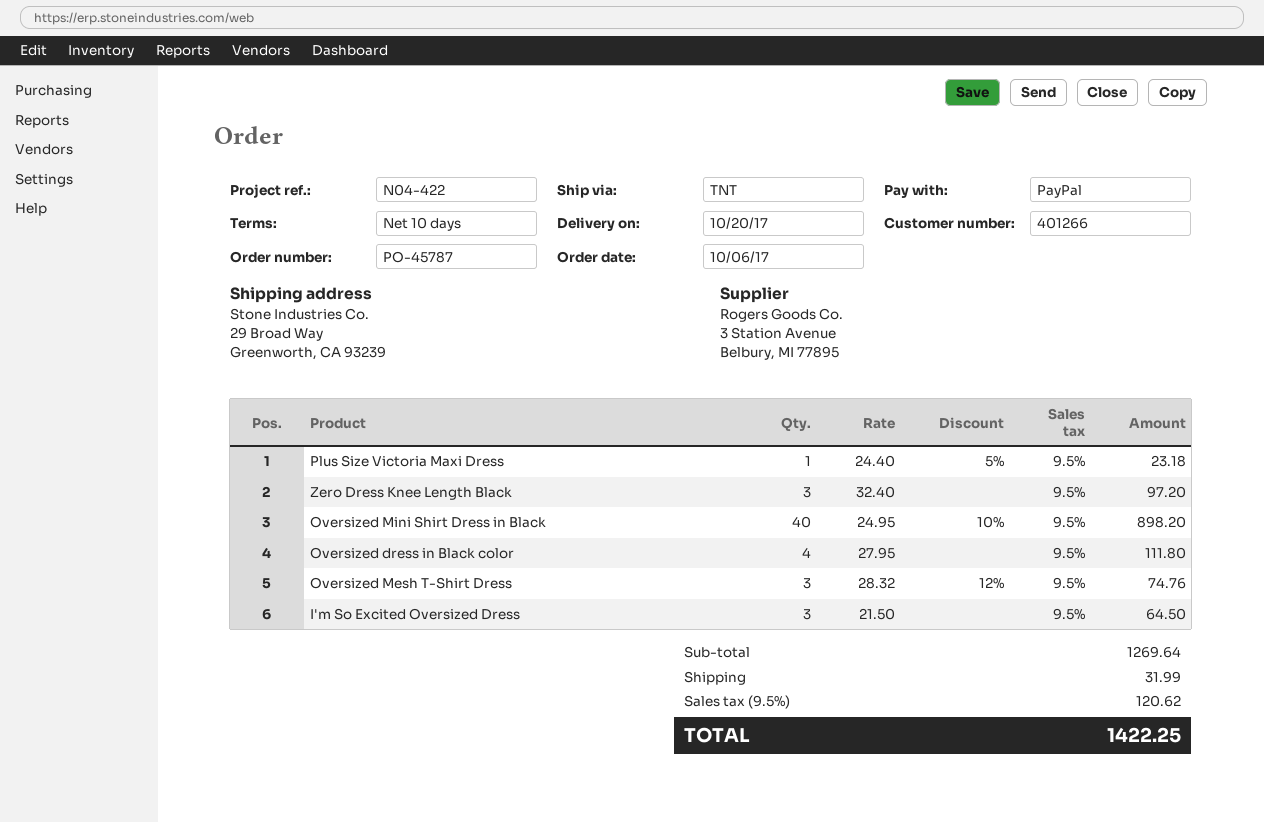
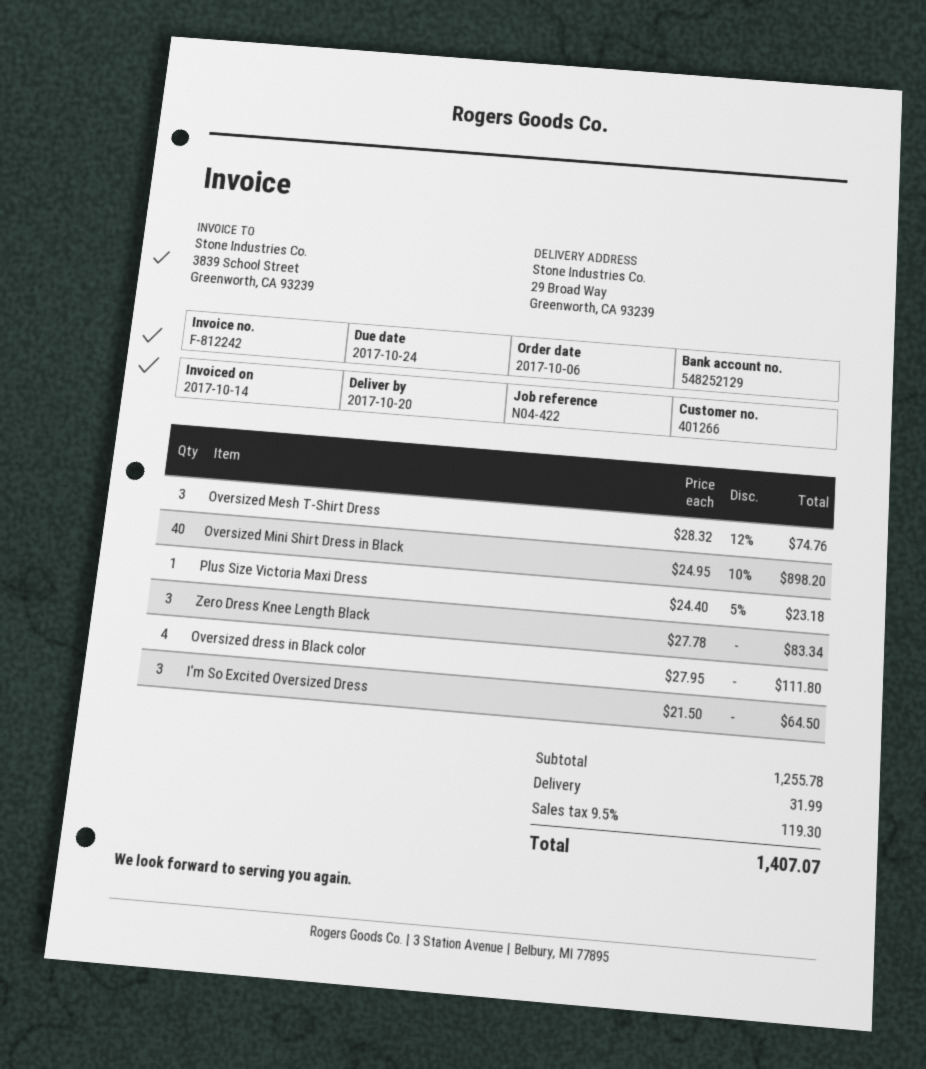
Zero Dress Knee Length Black: 3 x 32.40 = 97.20 -> 3 x 27.78 = 83.34
subtotal: 1269.64 -> 1255.78
tax: 9.5% = 120.62 -> 9.5% = 119.30
total: 1422.25 -> 1407.07

